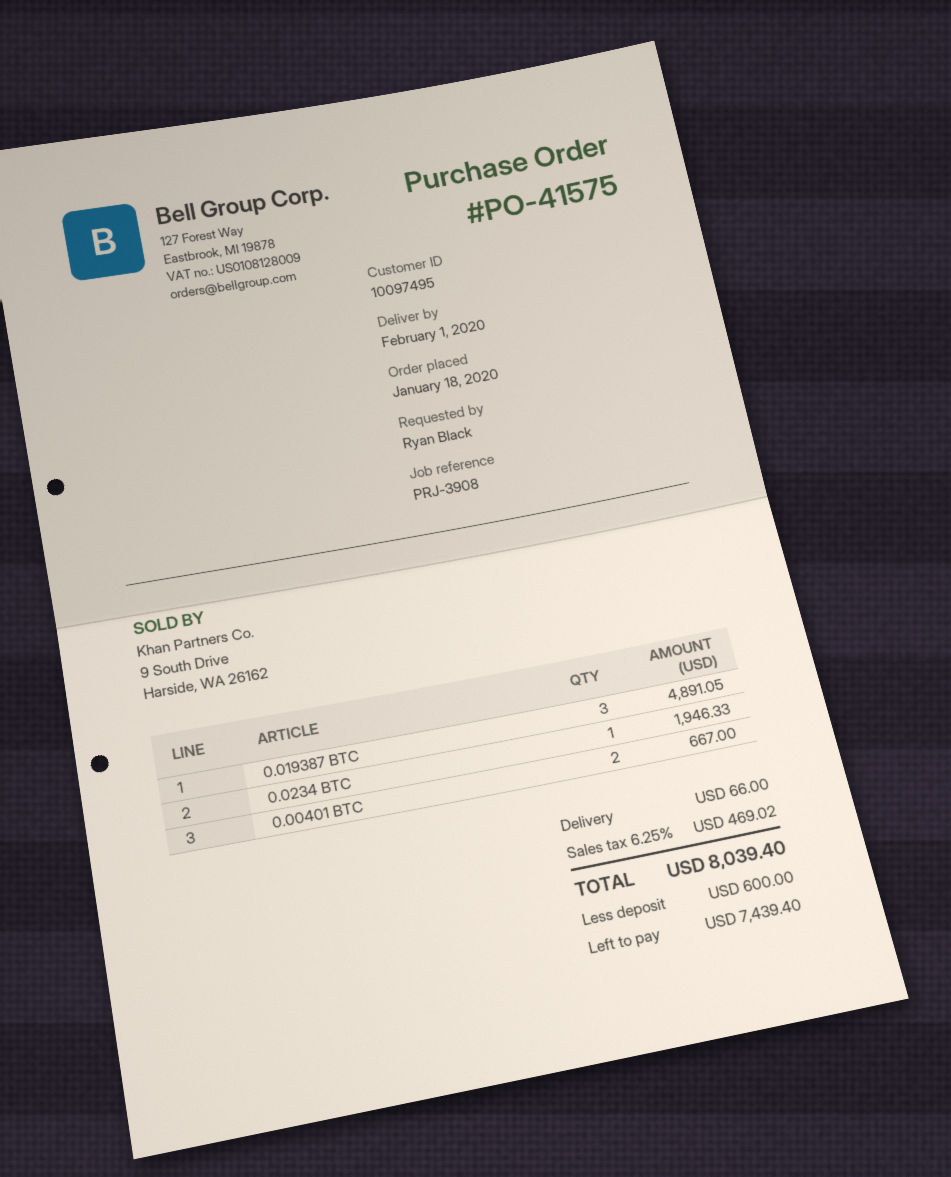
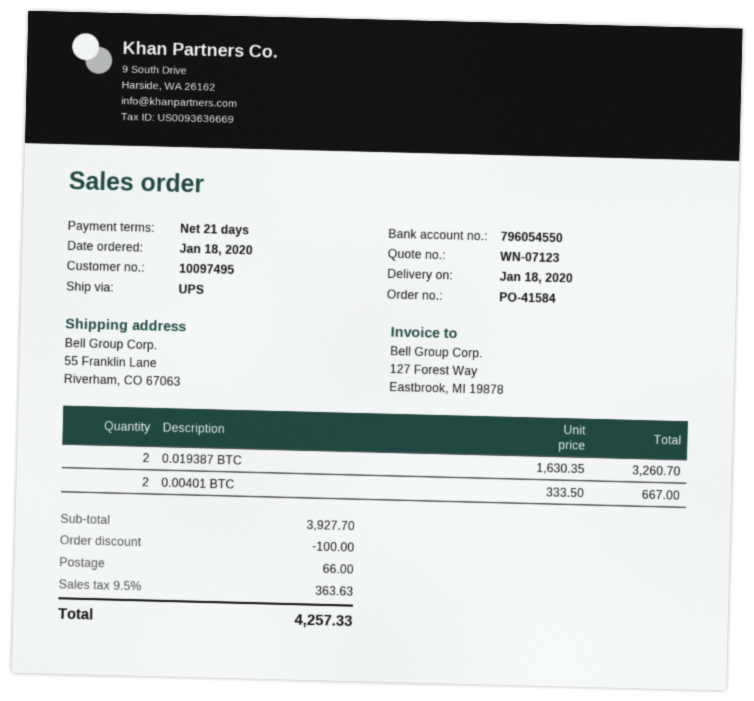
order number: PO-41575 -> PO-41584
delivery date: 2020-02-01 -> 2020-01-18
0.019387 BTC: 3 for 4891.05 -> 2 for 3260.70
0.0234 BTC: 1 for 1946.33 -> none
discount: none -> 100.00
tax: 6.25% = 469.02 -> 9.5% = 363.63
total: 8039.40 -> 4257.33

